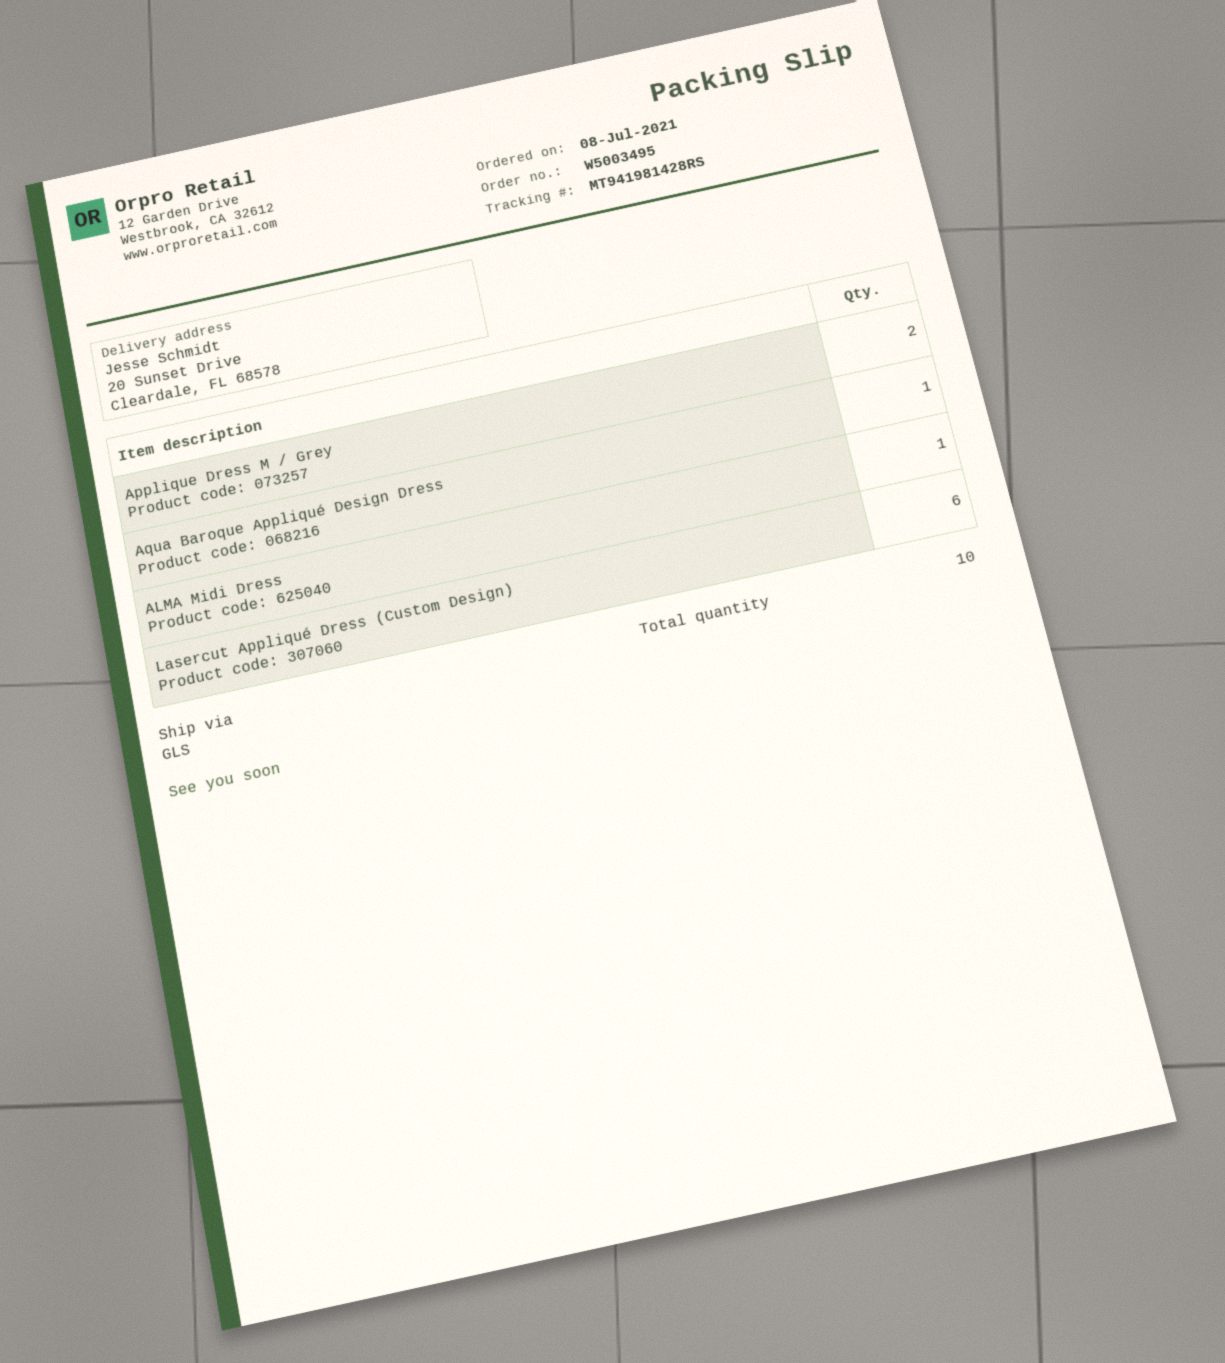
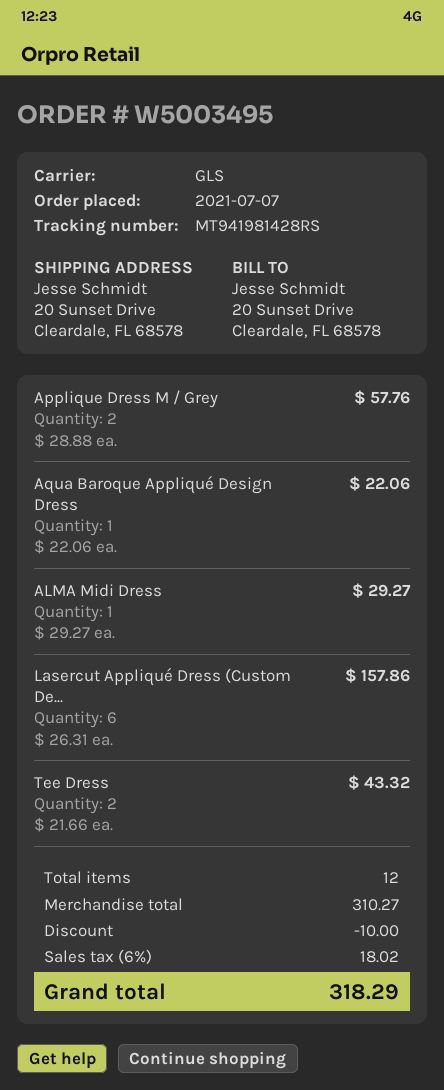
order date: 2021-07-08 -> 2021-07-07
Tee Dress: none -> 2
total quantity: 10 -> 12

